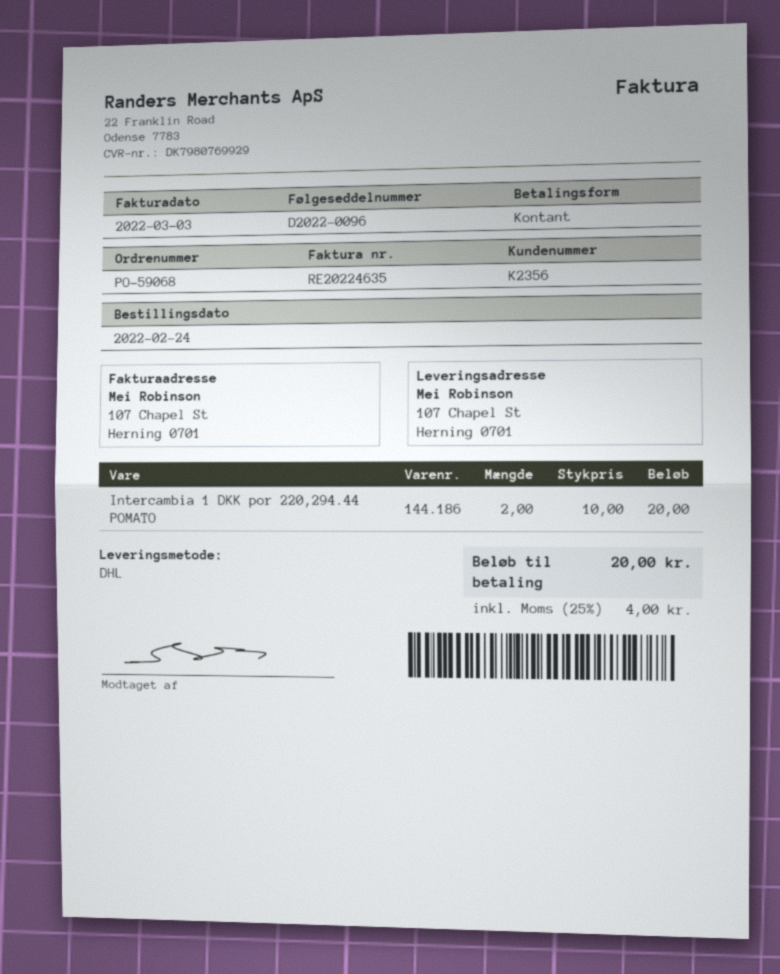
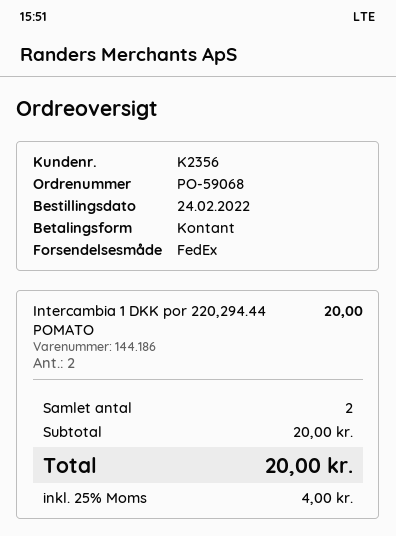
shipping method: DHL -> FedEx

